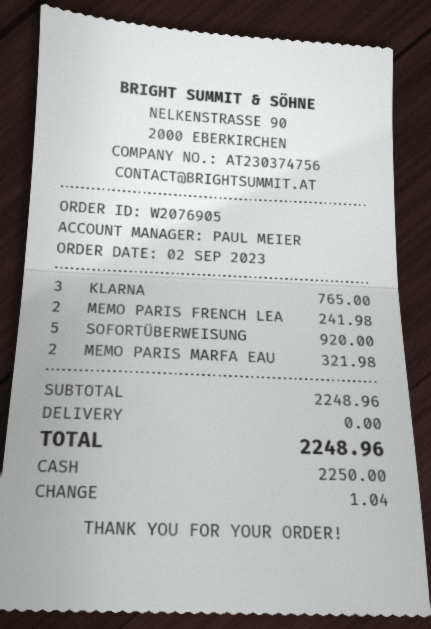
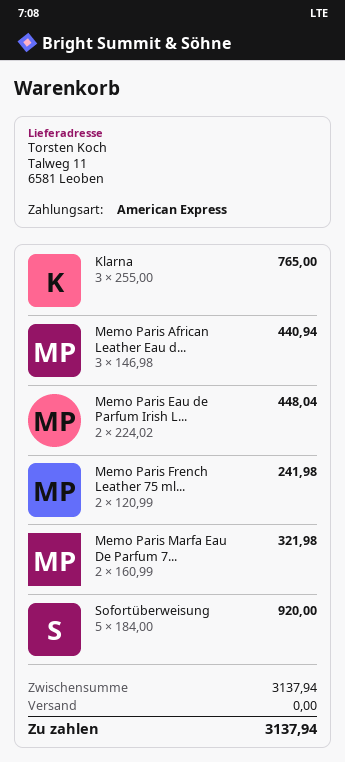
payment method: cash -> American Express
Memo Paris African Leather Eau d...: none -> 3 for 440.94
Memo Paris Eau de Parfum Irish L...: none -> 2 for 448.04
subtotal: 2248.96 -> 3137.94
total: 2248.96 -> 3137.94

